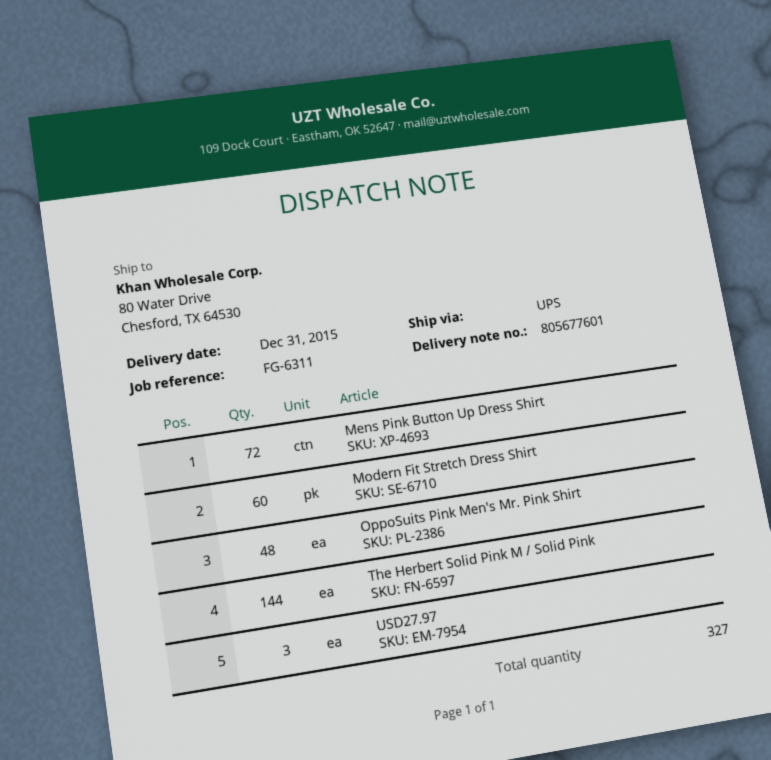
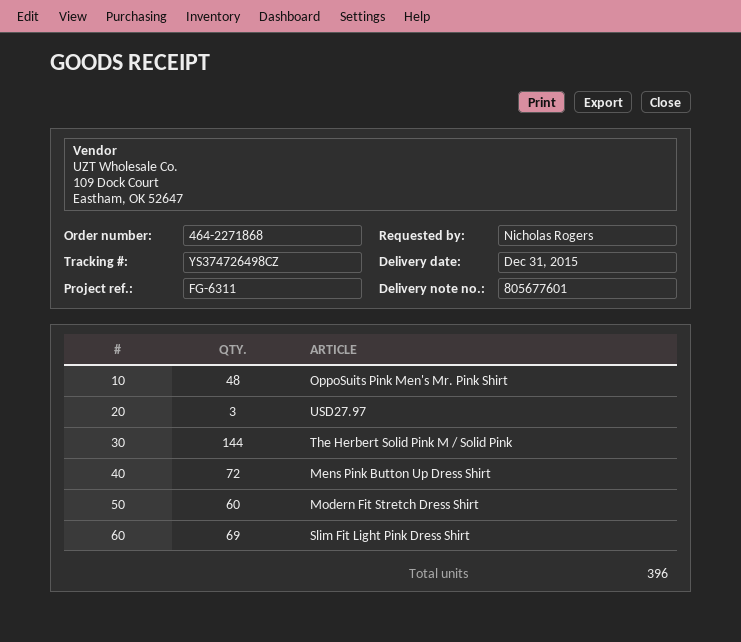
Slim Fit Light Pink Dress Shirt: none -> 69
total quantity: 327 -> 396

